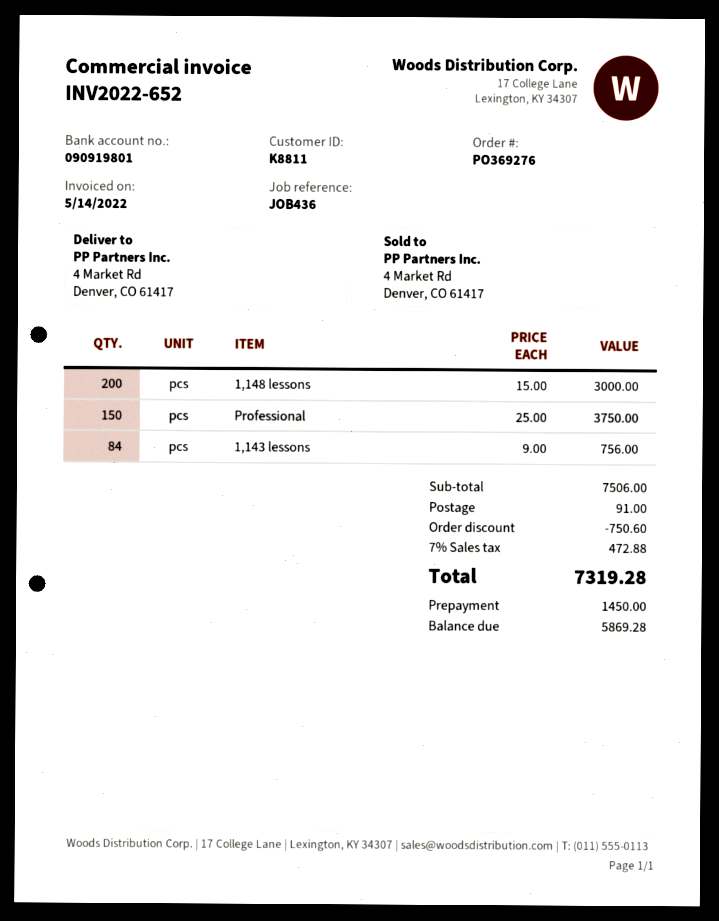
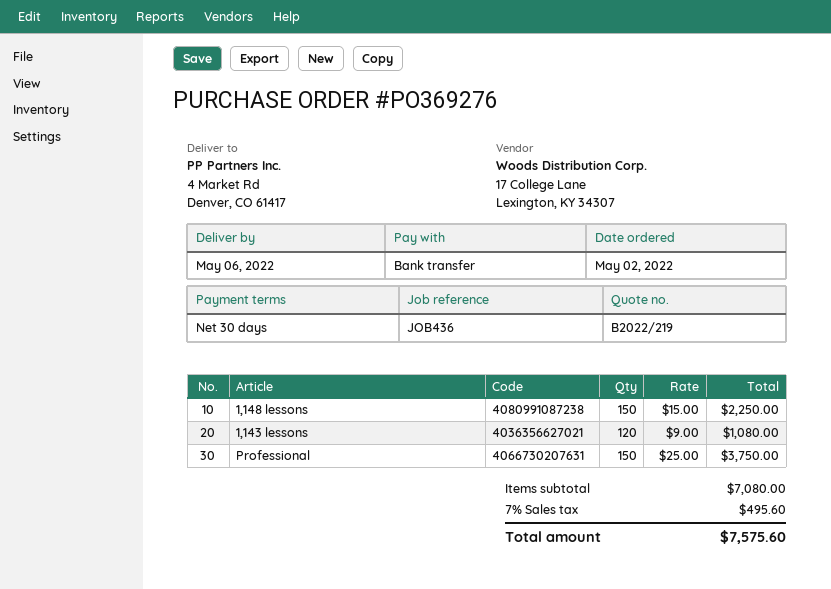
1,148 lessons: 200 x 15.00 = 3000.00 -> 150 x 15.00 = 2250.00
1,143 lessons: 84 x 9.00 = 756.00 -> 120 x 9.00 = 1080.00
subtotal: 7506.00 -> 7080.00
discount: 750.60 -> none
shipping: 91.00 -> none
tax: 7% = 472.88 -> 7% = 495.60
total: 7319.28 -> 7575.60

